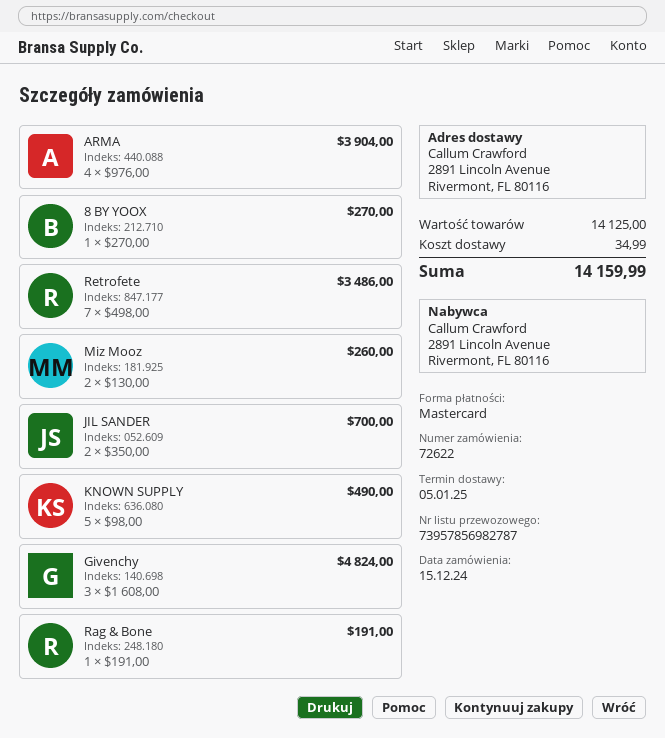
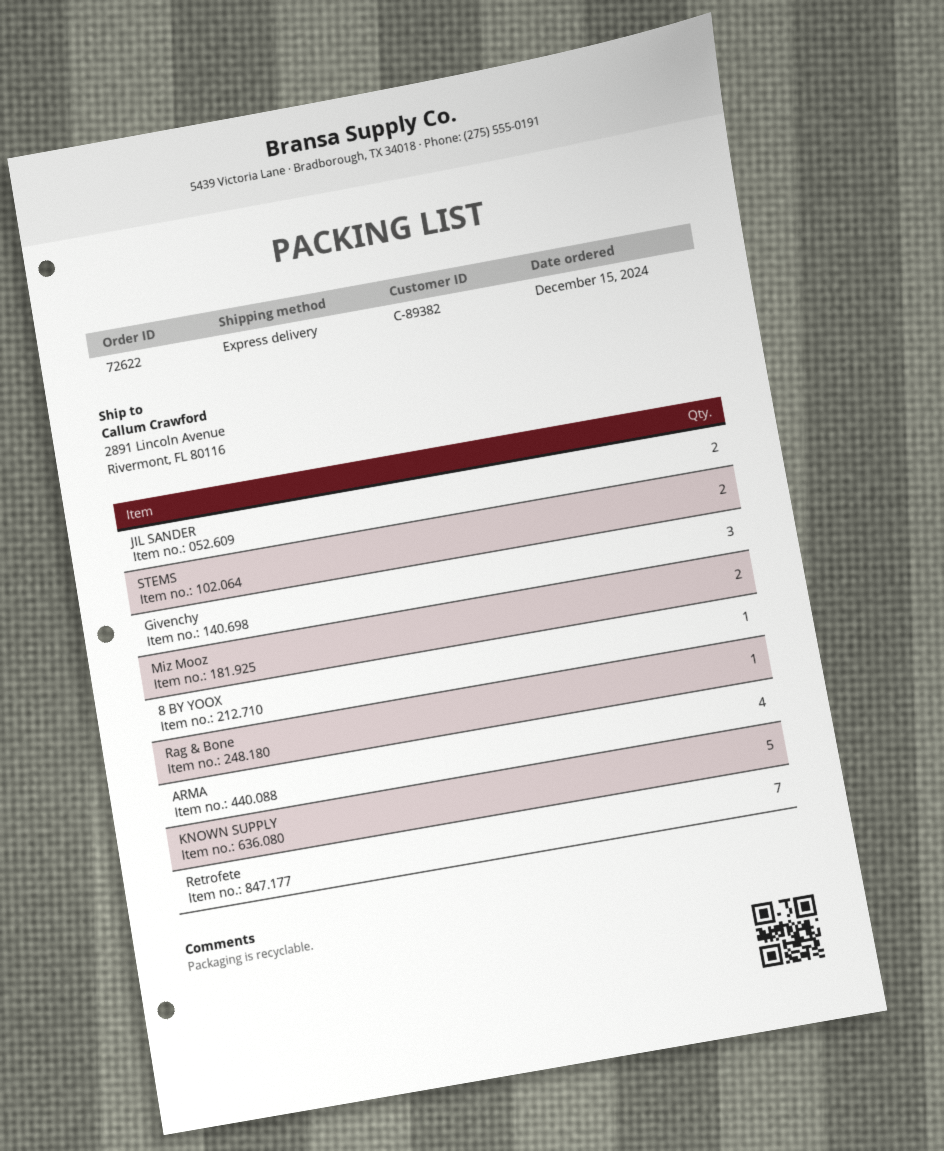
STEMS: none -> 2

